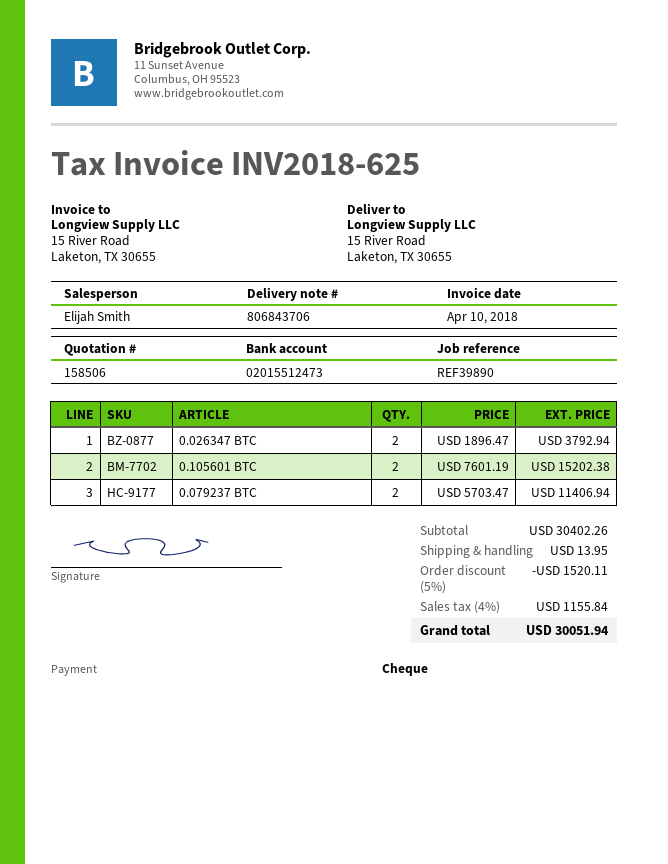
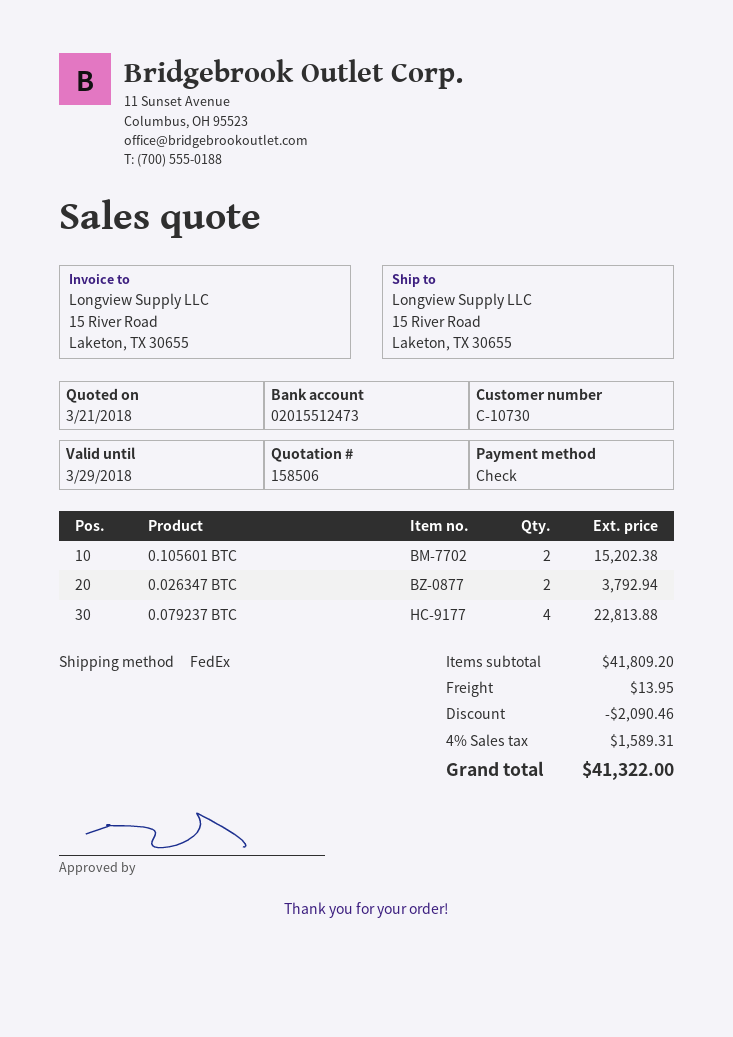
0.079237 BTC: 2 for 11406.94 -> 4 for 22813.88
subtotal: 30402.26 -> 41809.20
discount: 1520.11 -> 2090.46
tax: 4% = 1155.84 -> 4% = 1589.31
total: 30051.94 -> 41322.00

